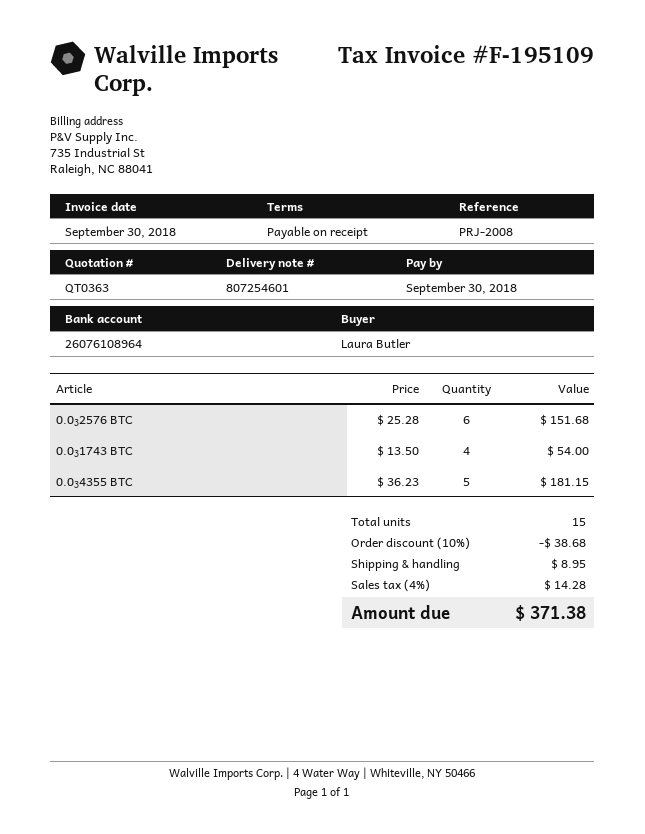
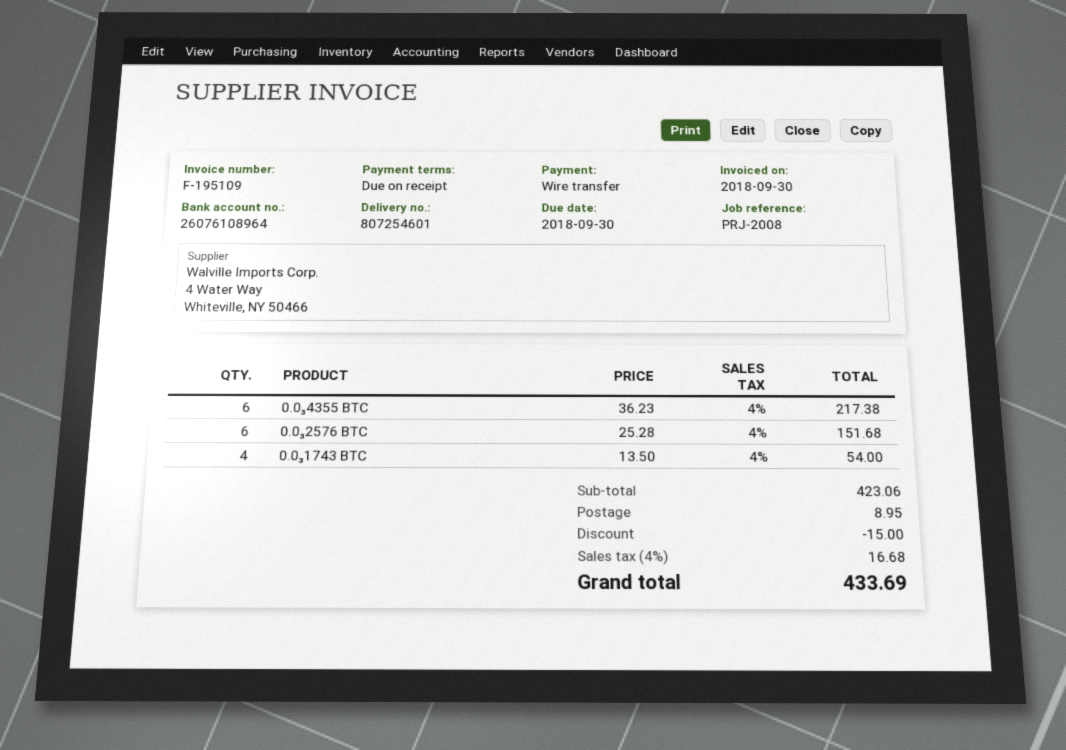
0.0₃4355 BTC: 5 x 36.23 = 181.15 -> 6 x 36.23 = 217.38
discount: 38.68 -> 15.00
tax: 4% = 14.28 -> 4% = 16.68
total: 371.38 -> 433.69

